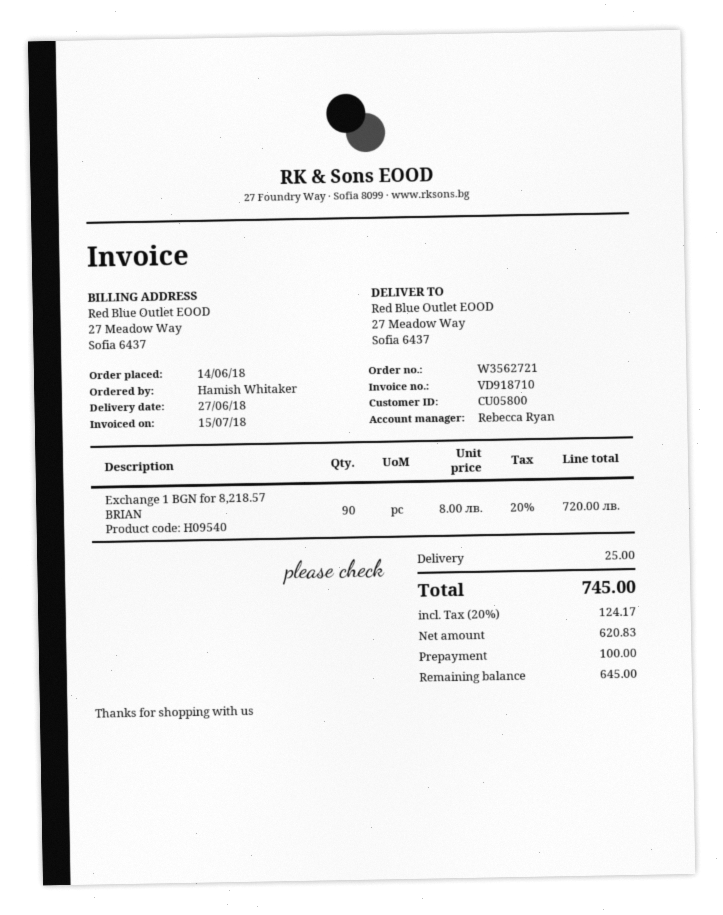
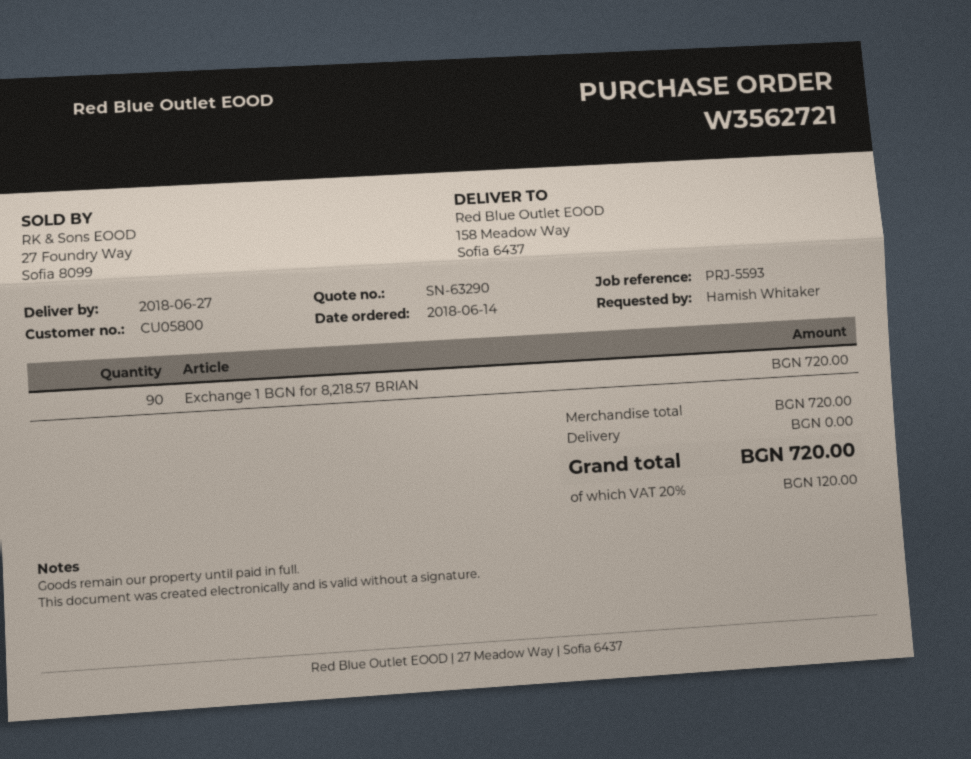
ship to: 27 Meadow Way, Sofia 6437 -> 158 Meadow Way, Sofia 6437
shipping: 25.00 -> 0.00
tax: 20% = 124.17 -> 20% = 120.00
total: 745.00 -> 720.00

